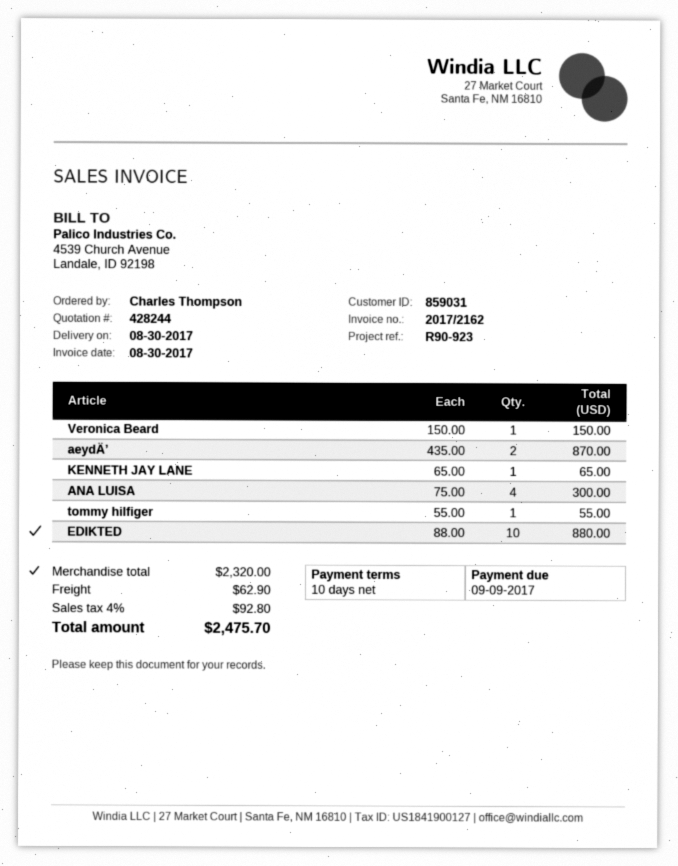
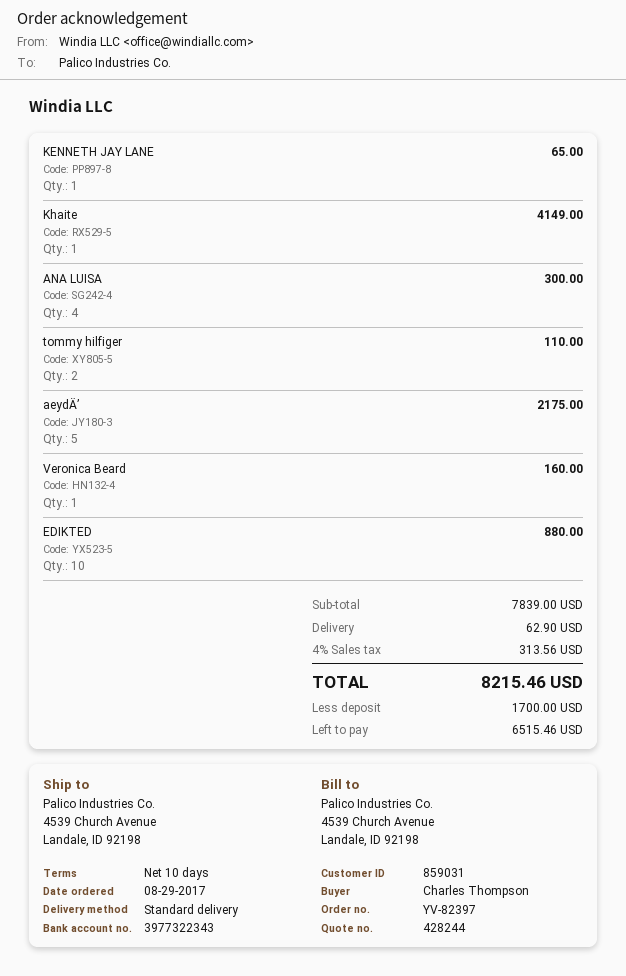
Veronica Beard: 1 for 150.00 -> 1 for 160.00
aeydÄ’: 2 for 870.00 -> 5 for 2175.00
tommy hilfiger: 1 for 55.00 -> 2 for 110.00
Khaite: none -> 1 for 4149.00
subtotal: 2320.00 -> 7839.00
tax: 4% = 92.80 -> 4% = 313.56
total: 2475.70 -> 8215.46

